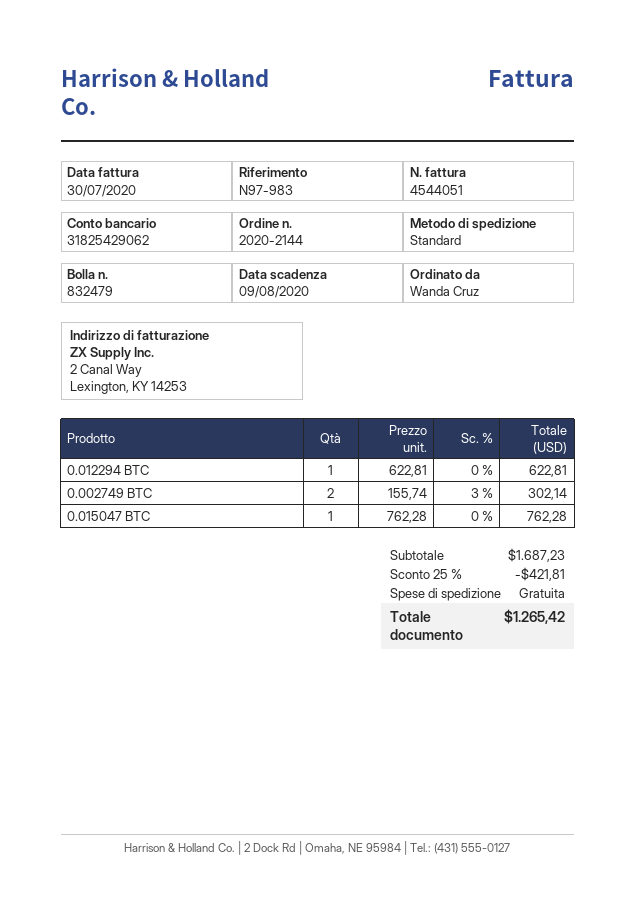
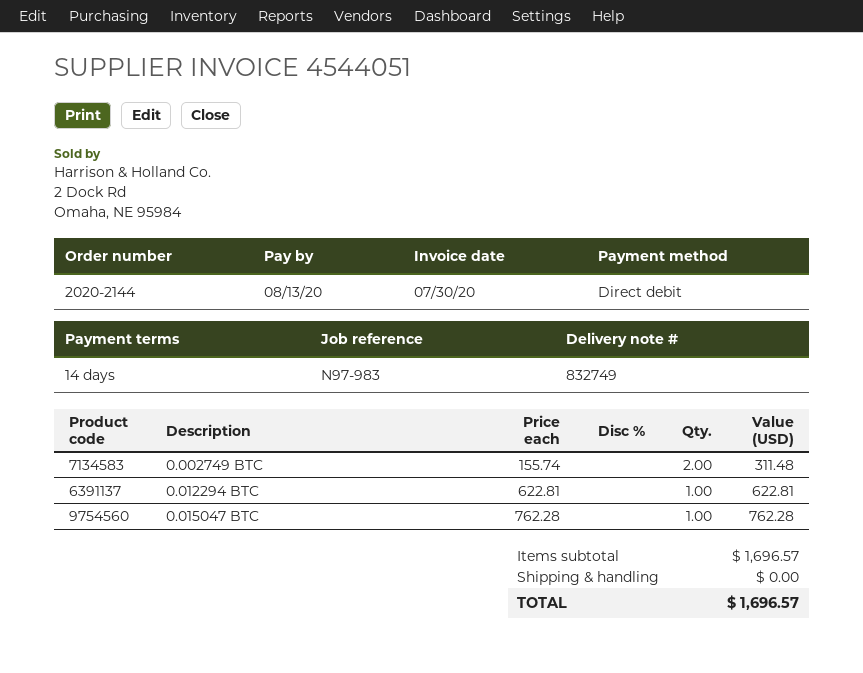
delivery note number: 832479 -> 832749
due date: 2020-08-09 -> 2020-08-13
0.002749 BTC: 2 x 155.74 - 3% = 302.14 -> 2 x 155.74 = 311.48
subtotal: 1687.23 -> 1696.57
discount: 25% = 421.81 -> none
total: 1265.42 -> 1696.57

